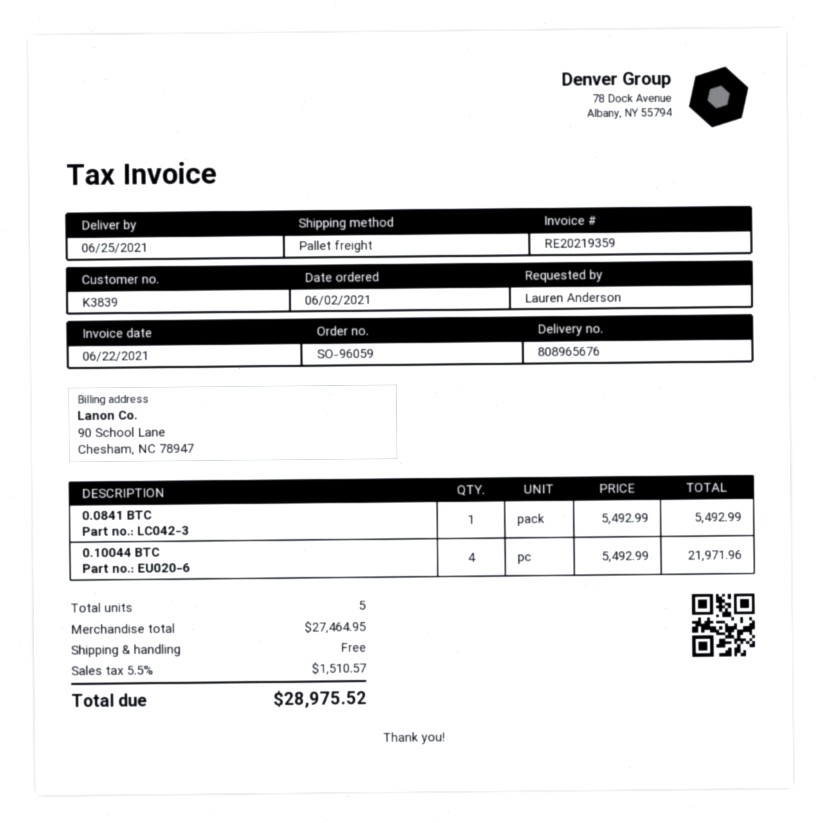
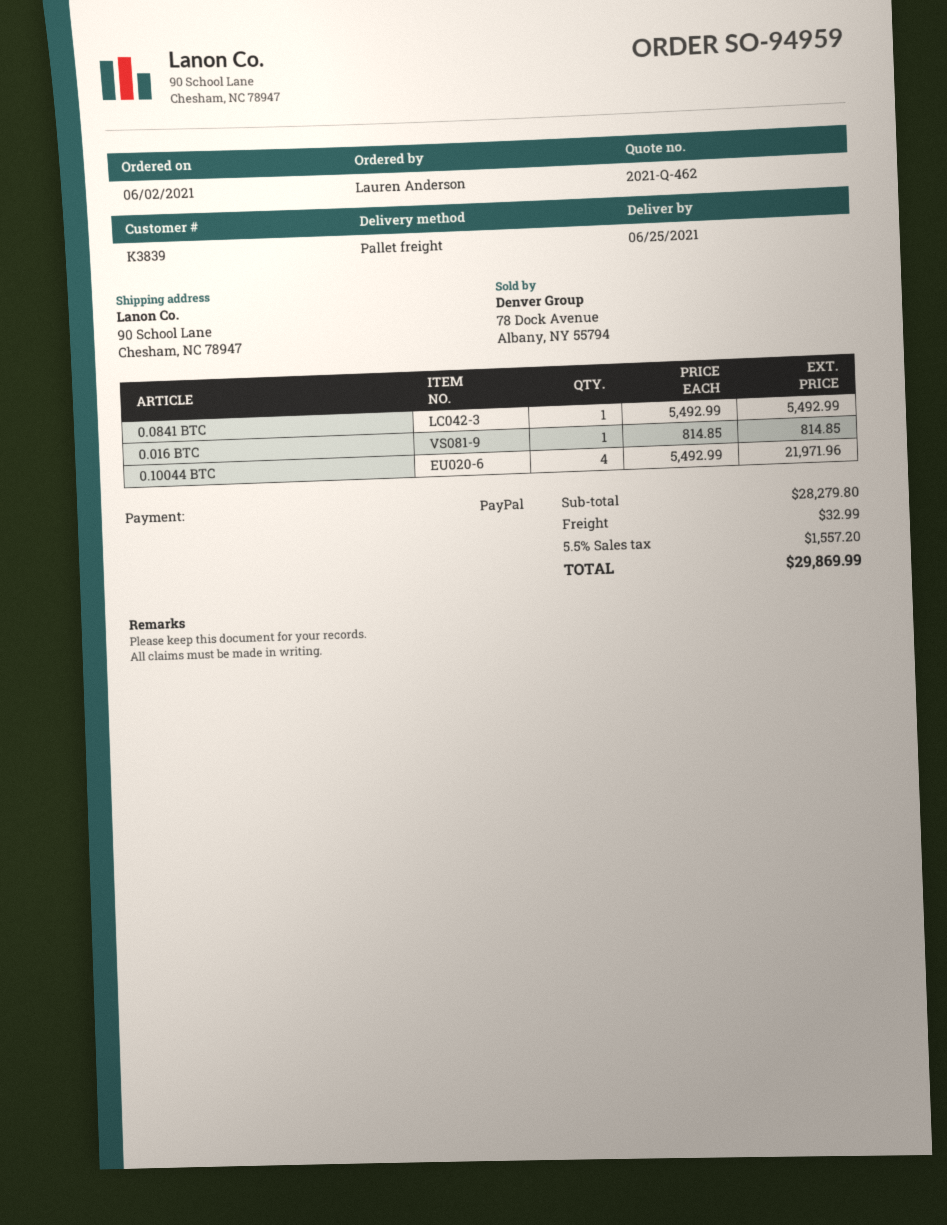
order number: SO-96059 -> SO-94959
0.016 BTC: none -> 1 x 814.85 = 814.85
subtotal: 27464.95 -> 28279.80
shipping: 0.00 -> 32.99
tax: 5.5% = 1510.57 -> 5.5% = 1557.20
total: 28975.52 -> 29869.99

